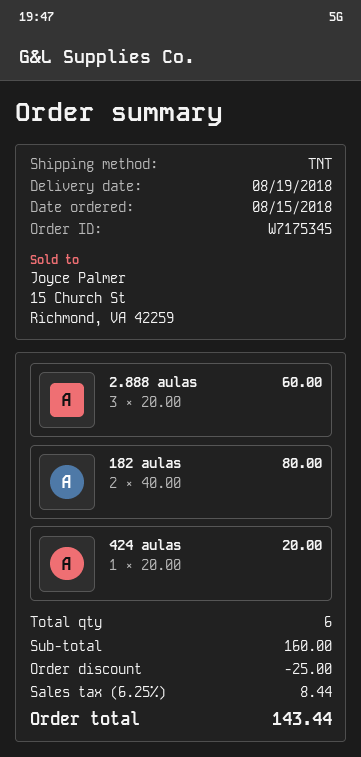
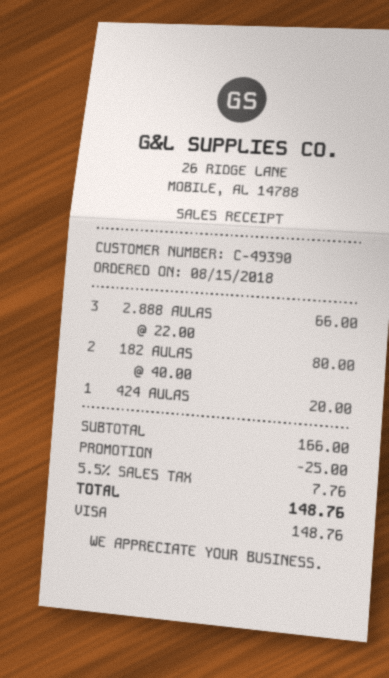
2.888 aulas: 3 x 20.00 = 60.00 -> 3 x 22.00 = 66.00
subtotal: 160.00 -> 166.00
tax: 6.25% = 8.44 -> 5.5% = 7.76
total: 143.44 -> 148.76

